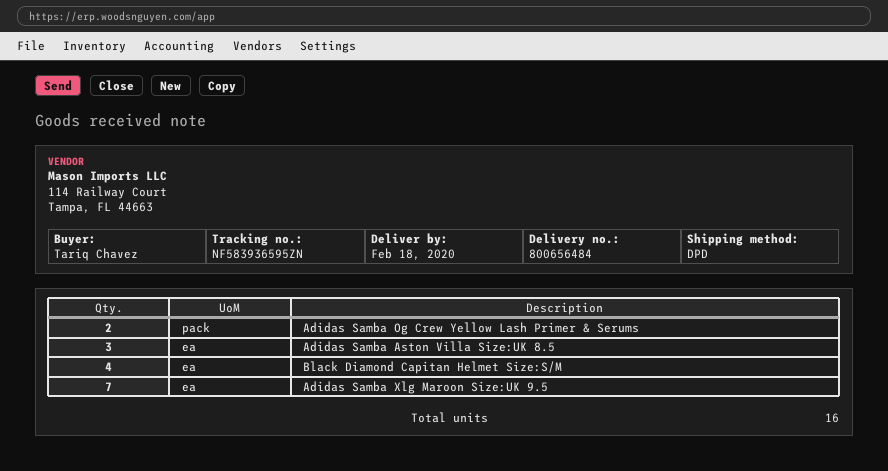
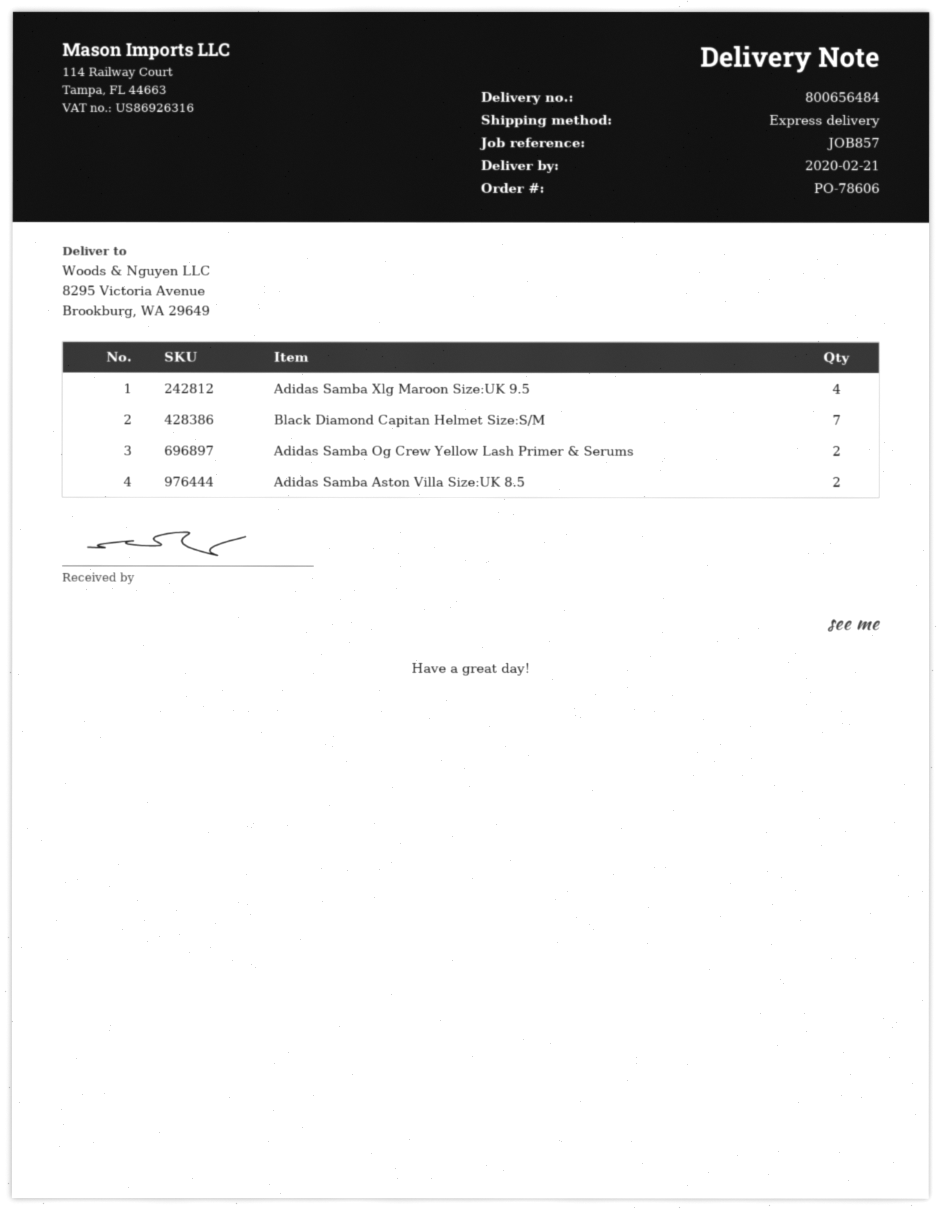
delivery date: 2020-02-18 -> 2020-02-21
shipping method: DPD -> express
Adidas Samba Aston Villa Size:UK 8.5: 3 -> 2
Black Diamond Capitan Helmet Size:S/M: 4 -> 7
Adidas Samba Xlg Maroon Size:UK 9.5: 7 -> 4

